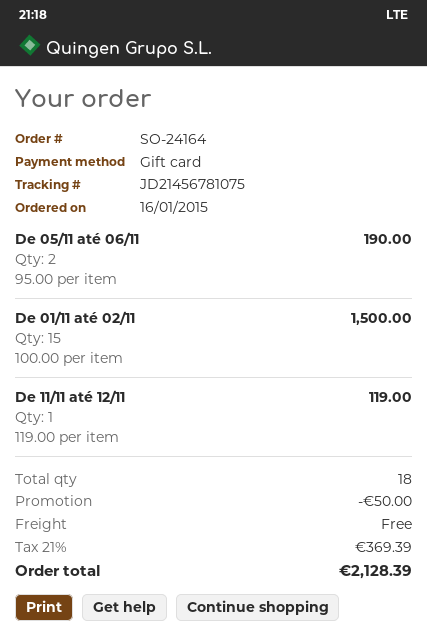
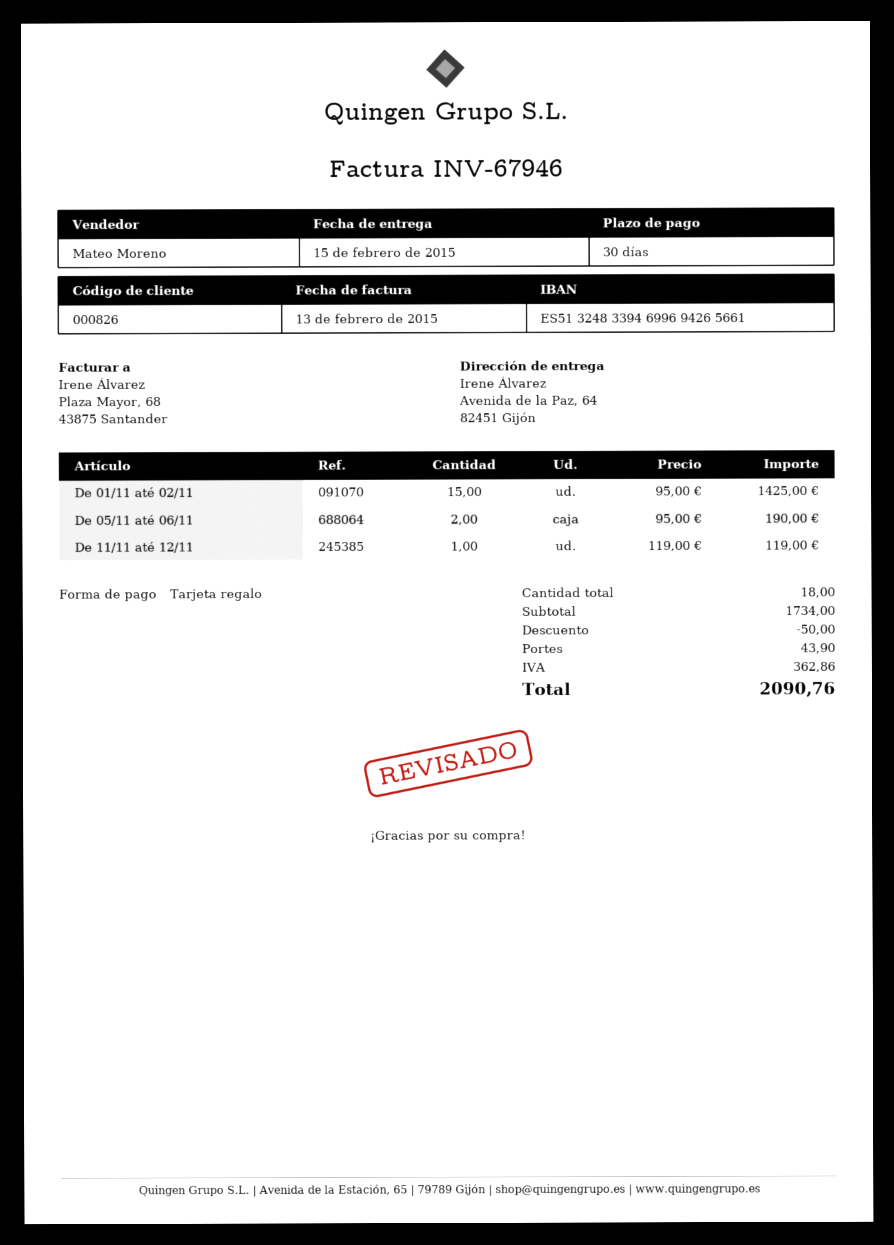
De 01/11 até 02/11: 15 x 100.00 = 1500.00 -> 15 x 95.00 = 1425.00
shipping: 0.00 -> 43.90
tax: 369.39 -> 362.86
total: 2128.39 -> 2090.76

